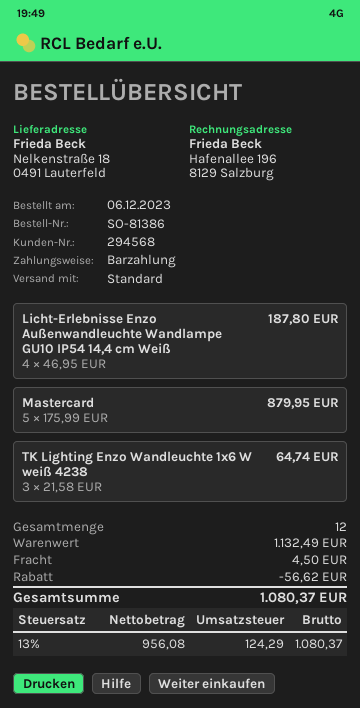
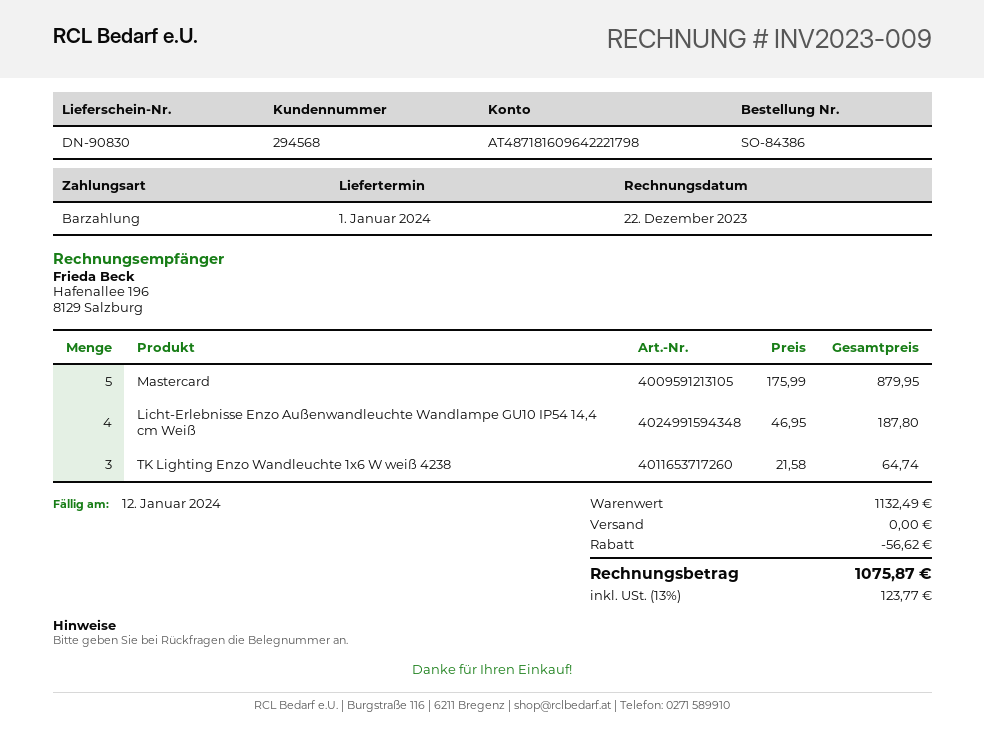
order number: SO-81386 -> SO-84386
shipping: 4.50 -> 0.00
tax: 13% = 124.29 -> 13% = 123.77
total: 1080.37 -> 1075.87

